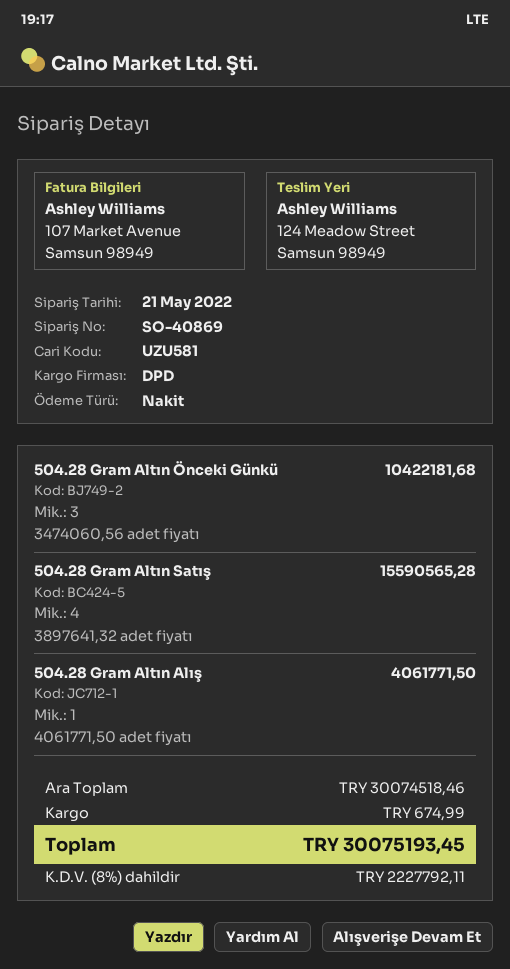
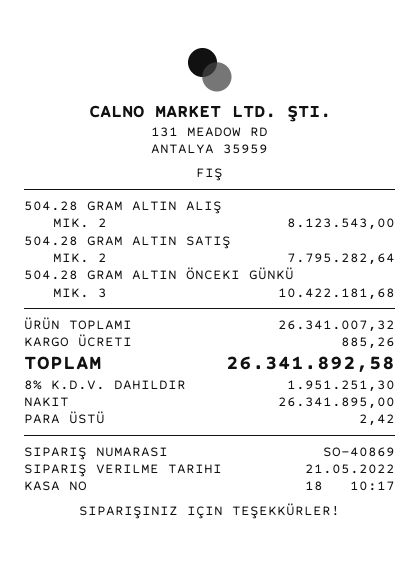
504.28 Gram Altın Satış: 4 for 15590565.28 -> 2 for 7795282.64
504.28 Gram Altın Alış: 1 for 4061771.50 -> 2 for 8123543.00
subtotal: 30074518.46 -> 26341007.32
shipping: 674.99 -> 885.26
tax: 8% = 2227792.11 -> 8% = 1951251.30
total: 30075193.45 -> 26341892.58

